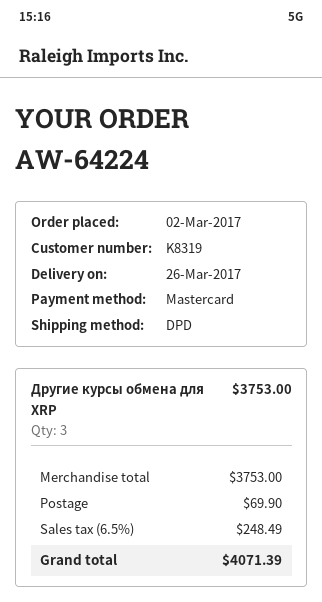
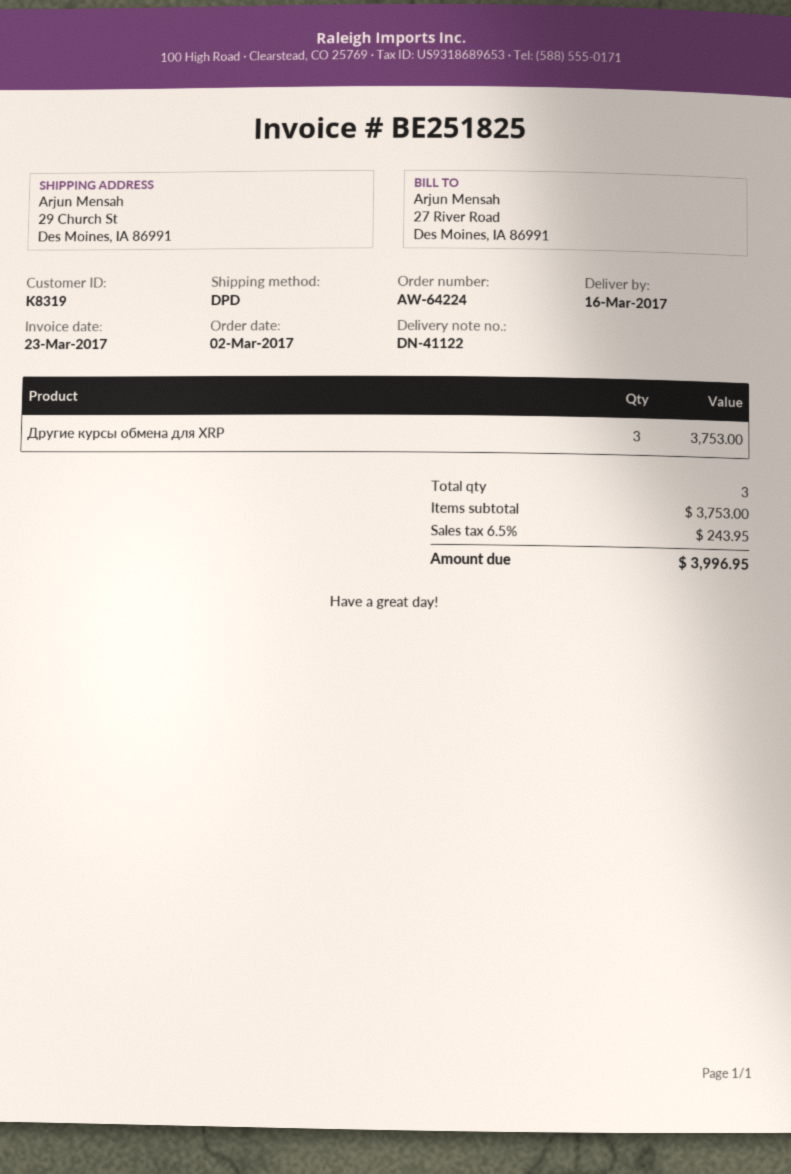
delivery date: 2017-03-26 -> 2017-03-16
shipping: 69.90 -> none
tax: 6.5% = 248.49 -> 6.5% = 243.95
total: 4071.39 -> 3996.95

